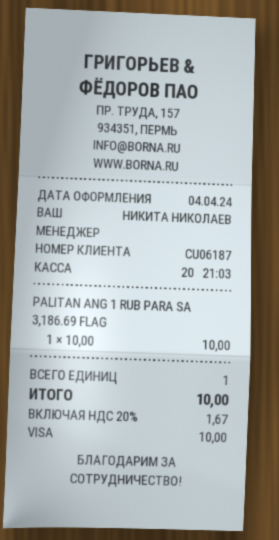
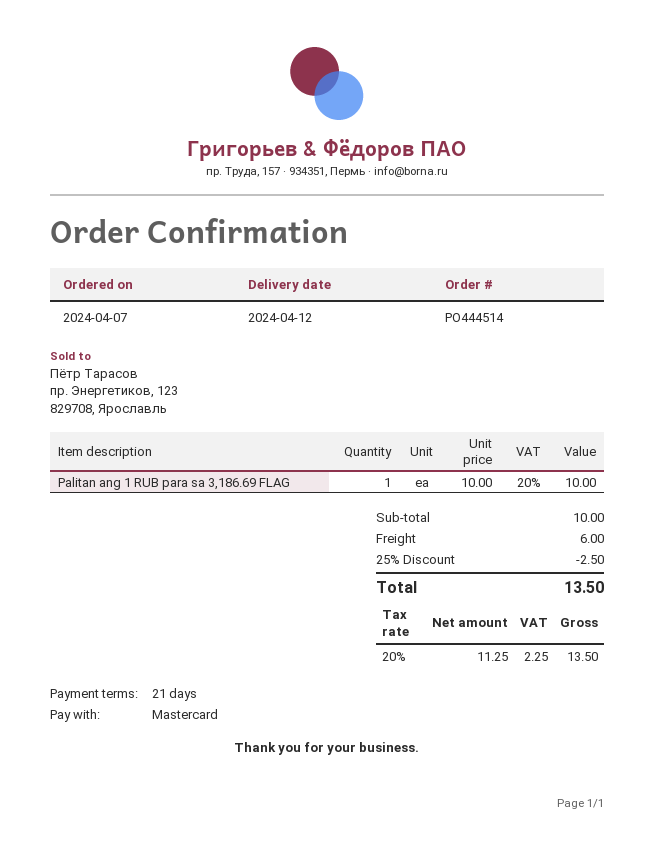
order date: 2024-04-04 -> 2024-04-07
payment method: Visa -> Mastercard
discount: none -> 25% = 2.50
shipping: none -> 6.00
tax: 20% = 1.67 -> 20% = 2.25
total: 10.00 -> 13.50

